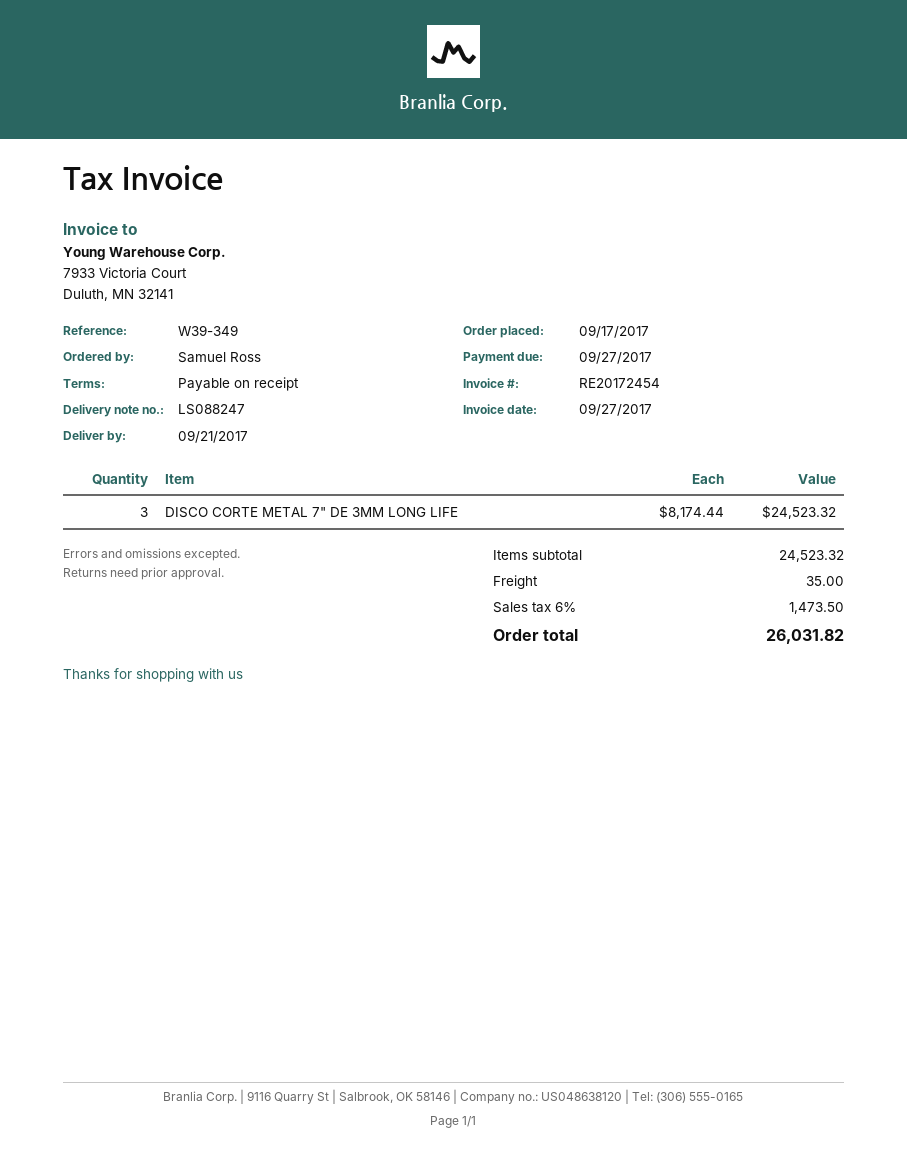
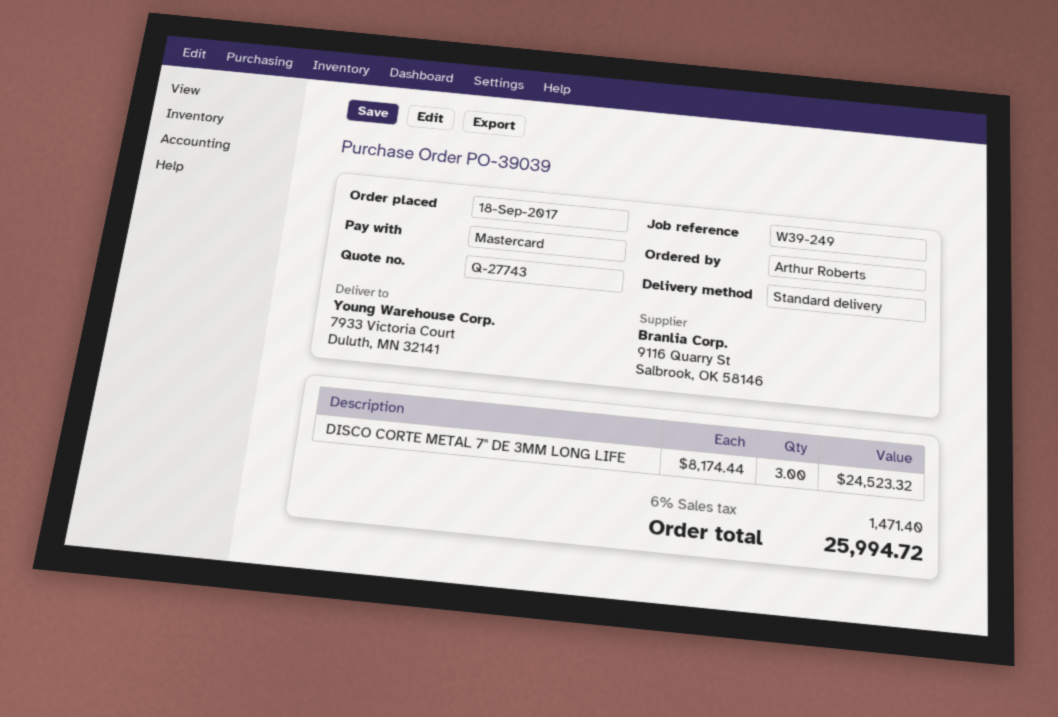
order date: 2017-09-17 -> 2017-09-18
reference: W39-349 -> W39-249
ordered by: Samuel Ross -> Arthur Roberts
shipping: 35.00 -> none
tax: 6% = 1473.50 -> 6% = 1471.40
total: 26031.82 -> 25994.72

